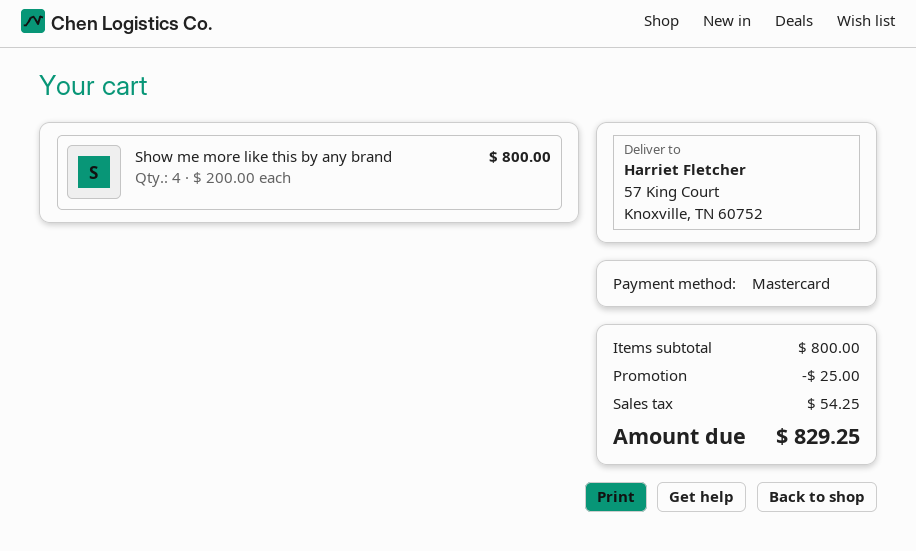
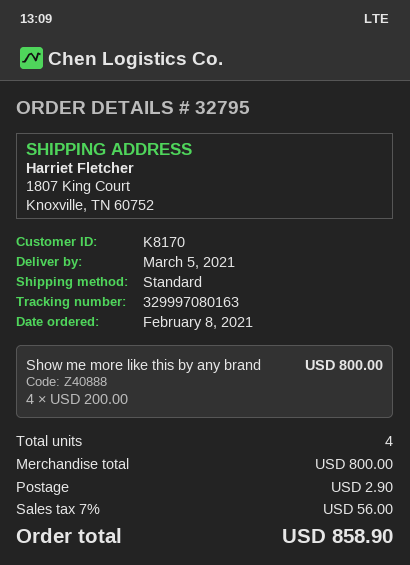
ship to: 57 King Court, Knoxville, TN 60752 -> 1807 King Court, Knoxville, TN 60752
discount: 25.00 -> none
shipping: none -> 2.90
tax: 54.25 -> 56.00
total: 829.25 -> 858.90

